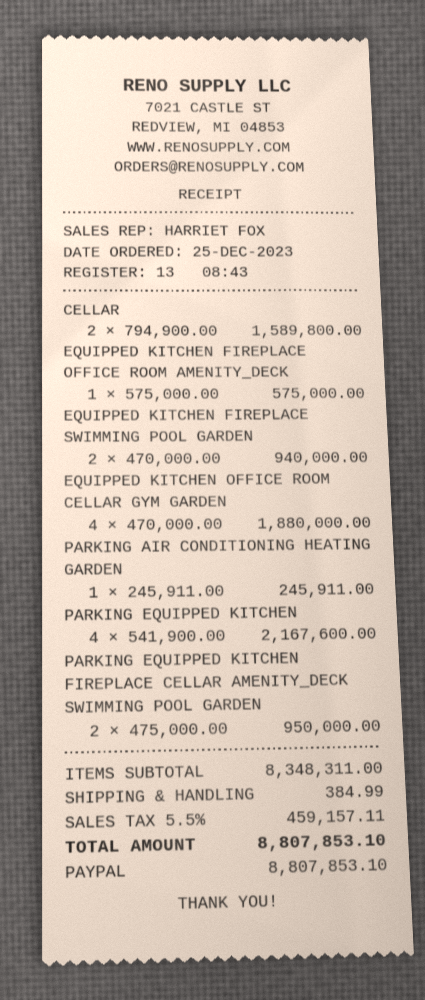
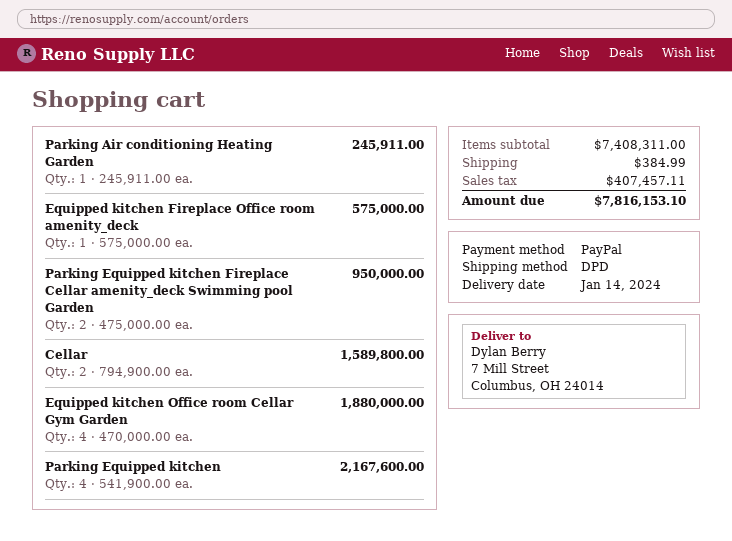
EQUIPPED KITCHEN FIREPLACE SWIMMING POOL GARDEN: 2 x 470000.00 = 940000.00 -> none
subtotal: 8348311.00 -> 7408311.00
tax: 459157.11 -> 407457.11
total: 8807853.10 -> 7816153.10

